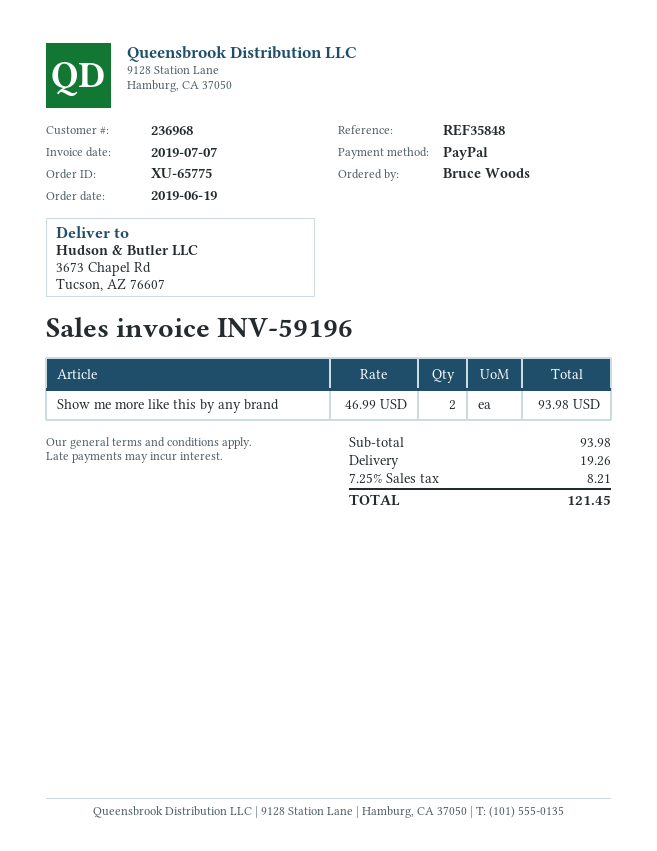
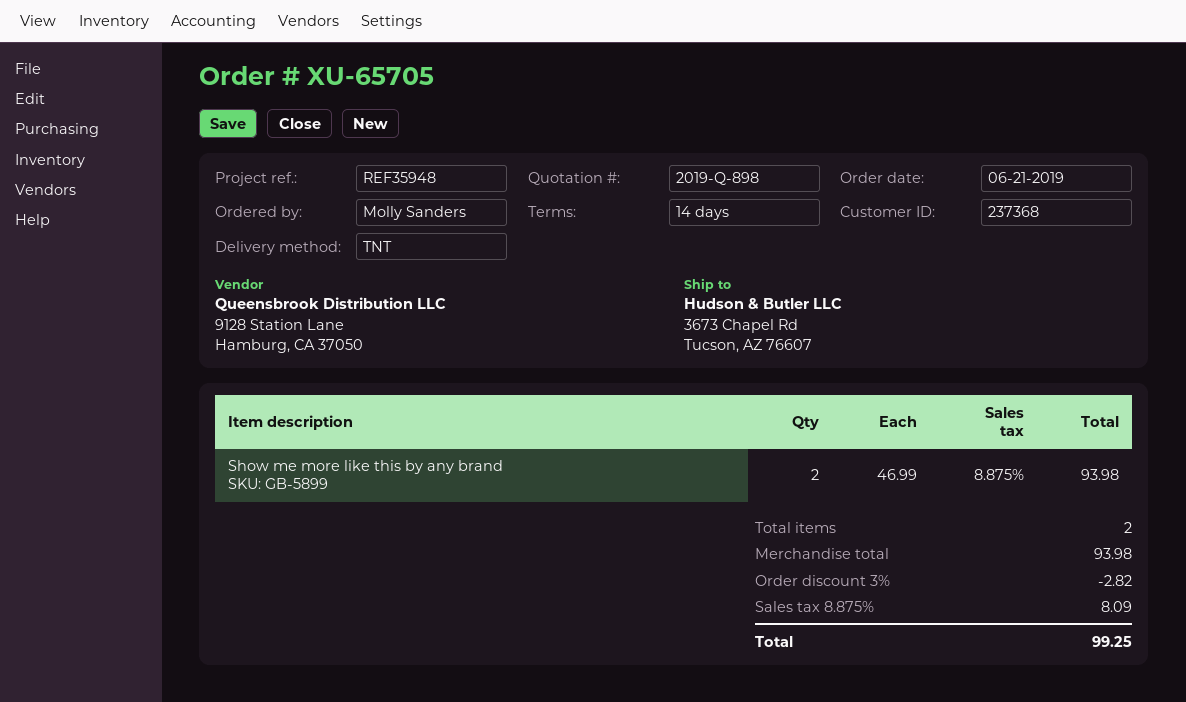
order number: XU-65775 -> XU-65705
order date: 2019-06-19 -> 2019-06-21
customer number: 236968 -> 237368
reference: REF35848 -> REF35948
ordered by: Bruce Woods -> Molly Sanders
discount: none -> 3% = 2.82
shipping: 19.26 -> none
tax: 7.25% = 8.21 -> 8.875% = 8.09
total: 121.45 -> 99.25

